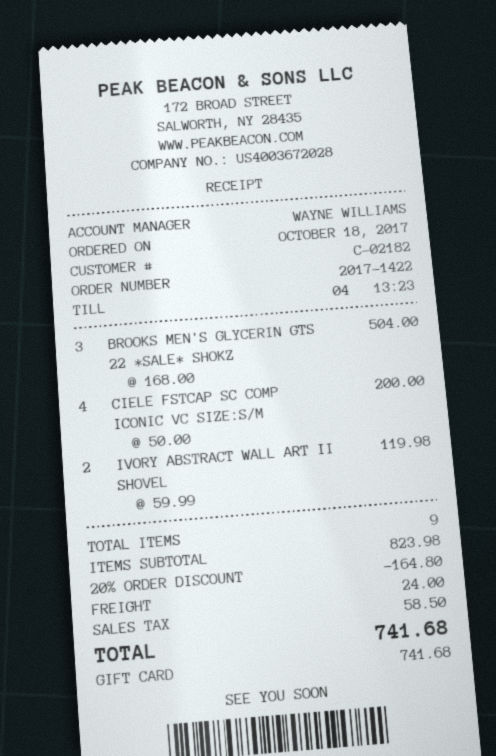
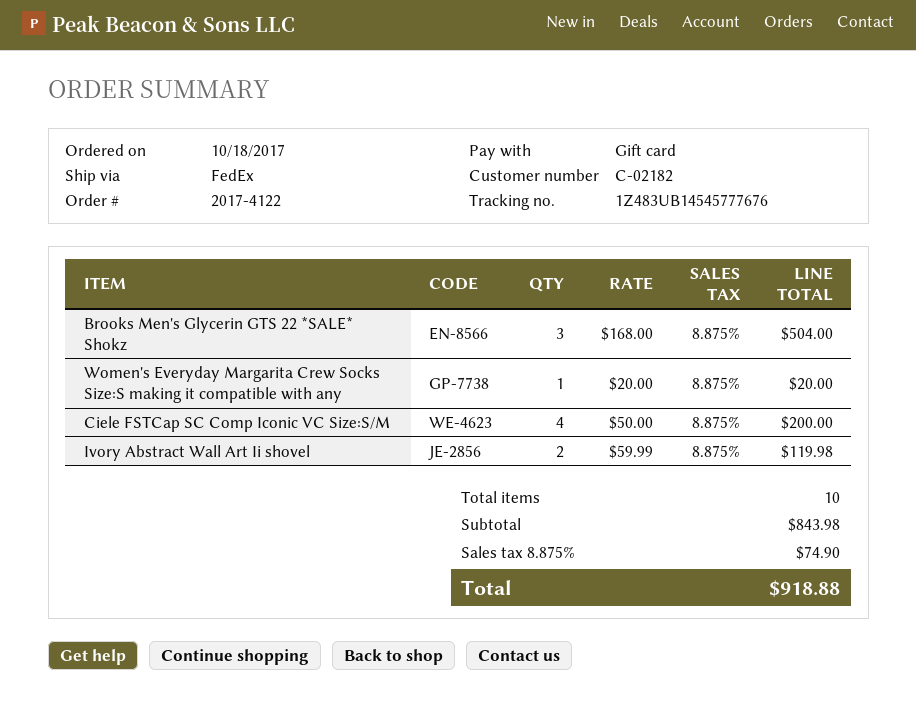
order number: 2017-1422 -> 2017-4122
Women's Everyday Margarita Crew Socks Size:S making it compatible with any: none -> 1 x 20.00 = 20.00
total quantity: 9 -> 10
subtotal: 823.98 -> 843.98
discount: 20% = 164.80 -> none
shipping: 24.00 -> none
tax: 58.50 -> 74.90
total: 741.68 -> 918.88

